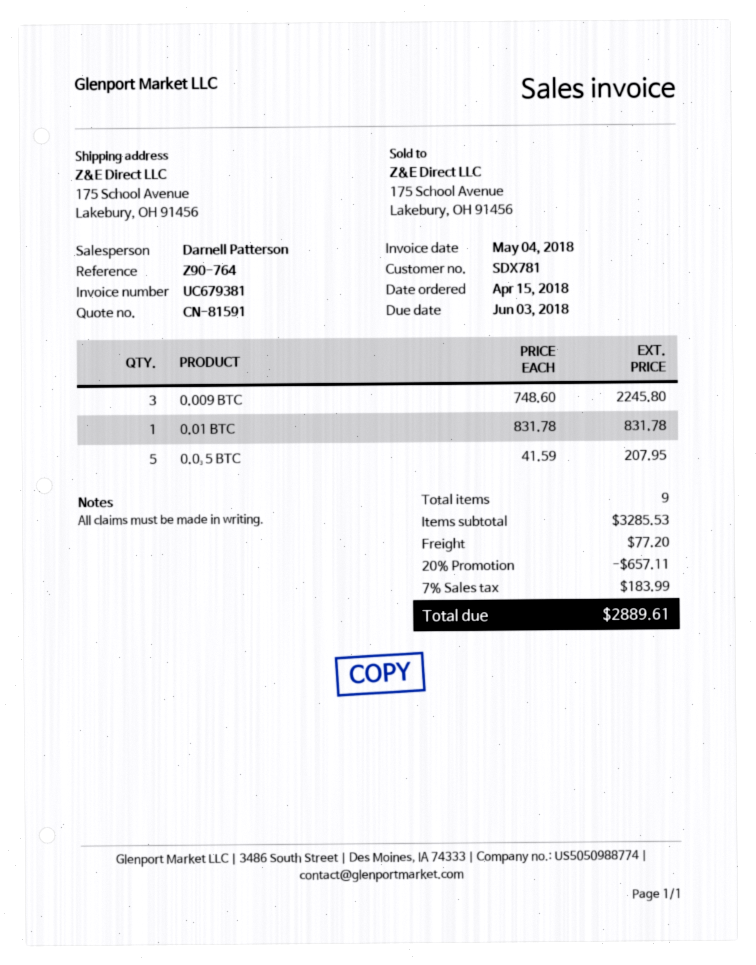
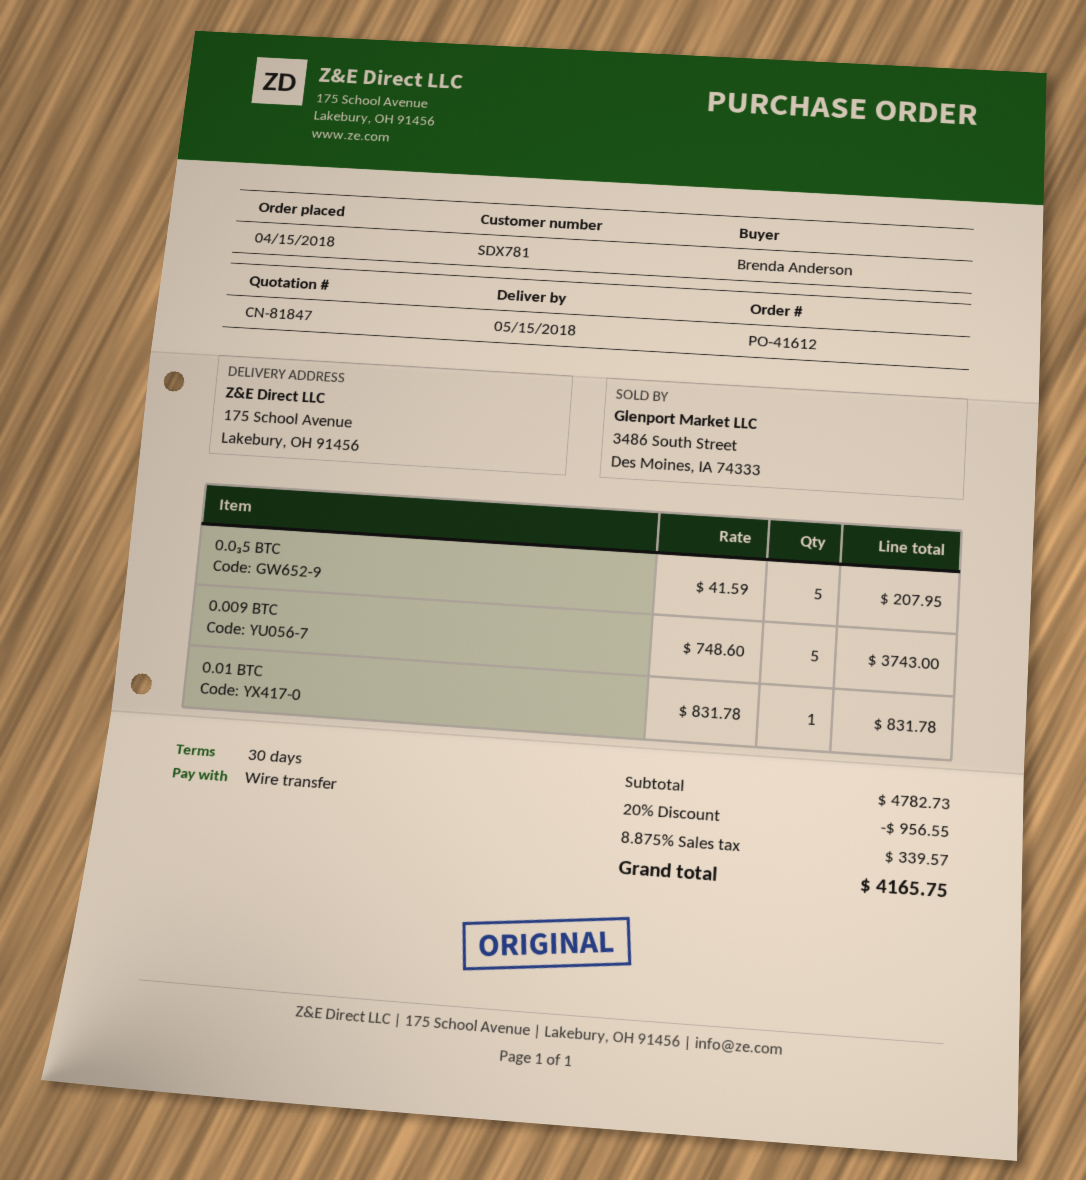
quote number: CN-81591 -> CN-81847
0.009 BTC: 3 x 748.60 = 2245.80 -> 5 x 748.60 = 3743.00
subtotal: 3285.53 -> 4782.73
discount: 20% = 657.11 -> 20% = 956.55
shipping: 77.20 -> none
tax: 7% = 183.99 -> 8.875% = 339.57
total: 2889.61 -> 4165.75

